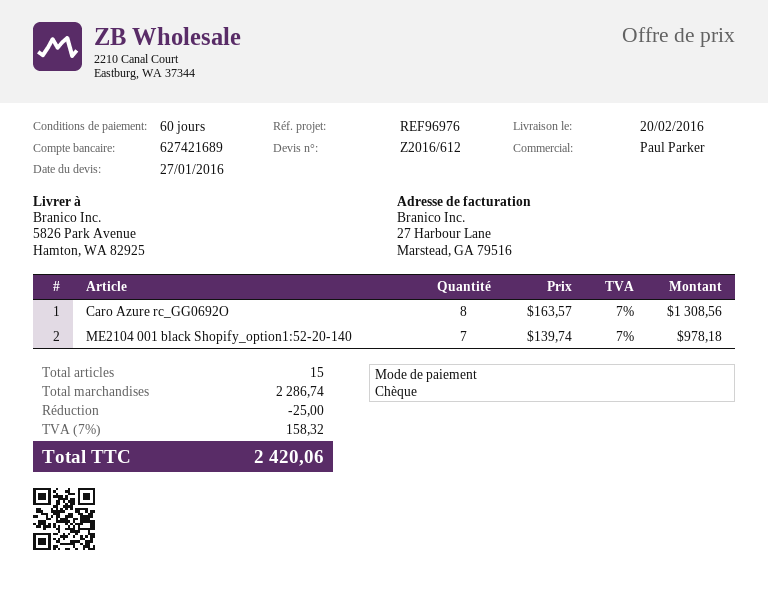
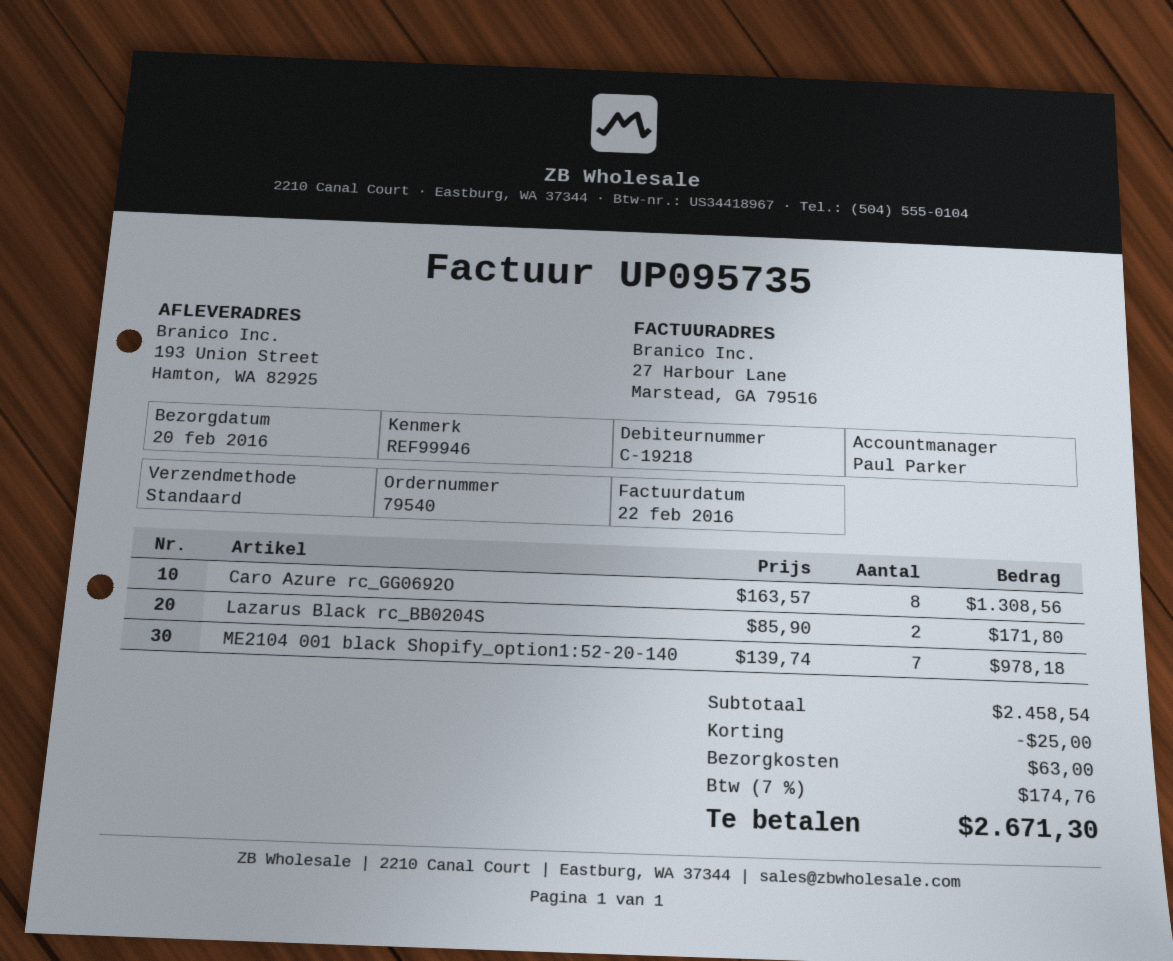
reference: REF96976 -> REF99946
ship to: 5826 Park Avenue, Hamton, WA 82925 -> 193 Union Street, Hamton, WA 82925
Lazarus Black rc_BB0204S: none -> 2 x 85.90 = 171.80
subtotal: 2286.74 -> 2458.54
shipping: none -> 63.00
tax: 7% = 158.32 -> 7% = 174.76
total: 2420.06 -> 2671.30

